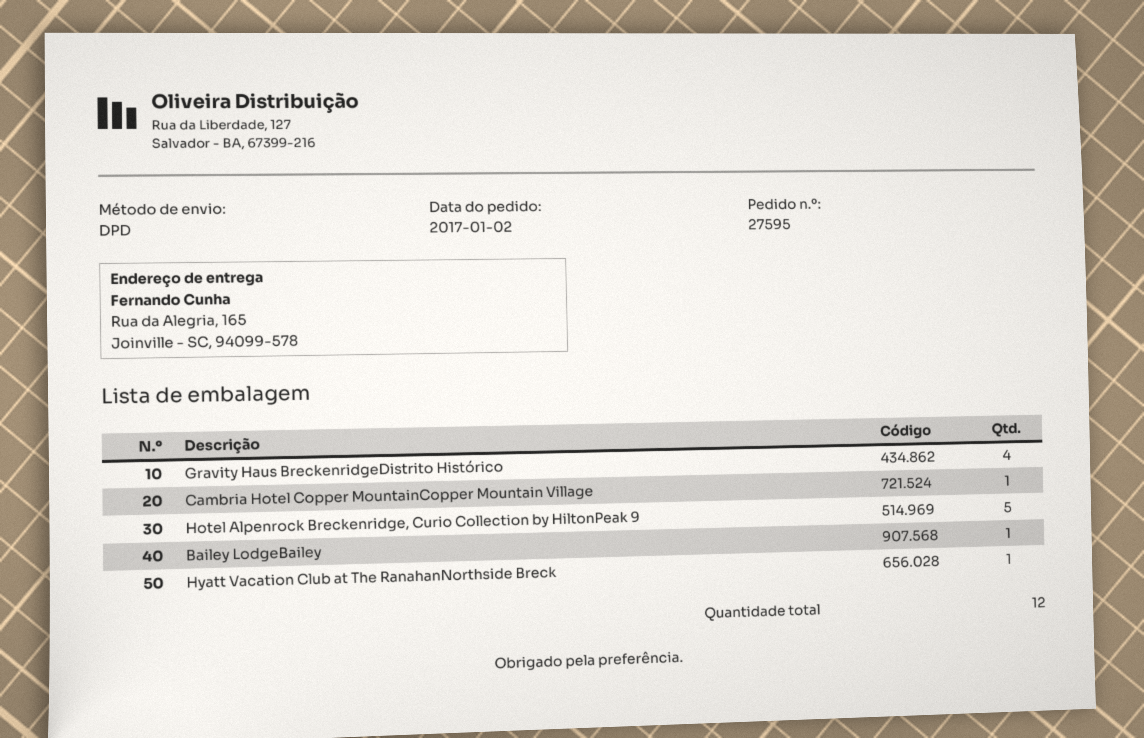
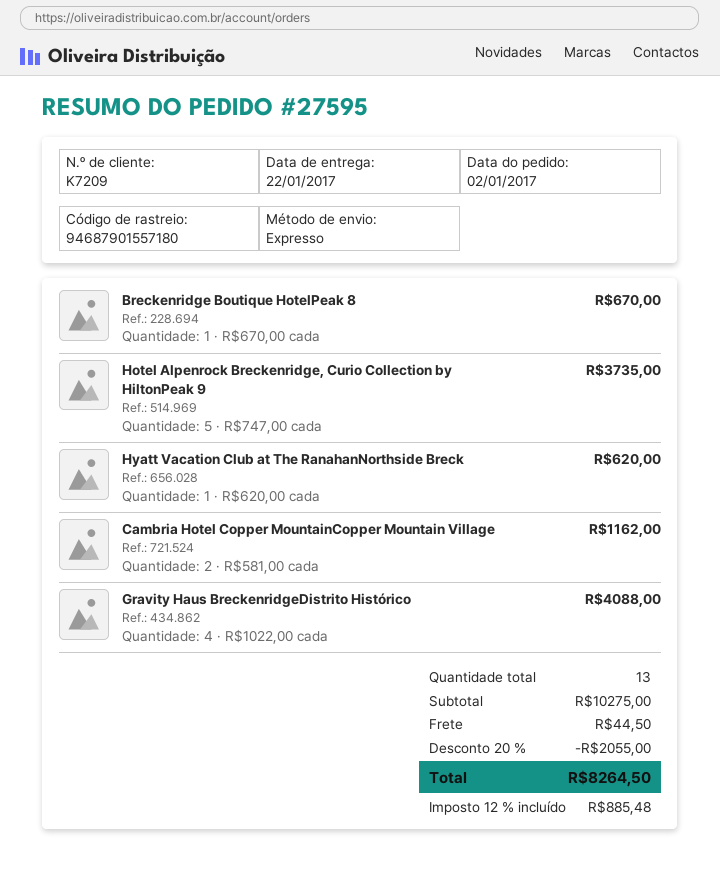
shipping method: DPD -> express
Cambria Hotel Copper MountainCopper Mountain Village: 1 -> 2
Bailey LodgeBailey: 1 -> none
Breckenridge Boutique HotelPeak 8: none -> 1
total quantity: 12 -> 13

